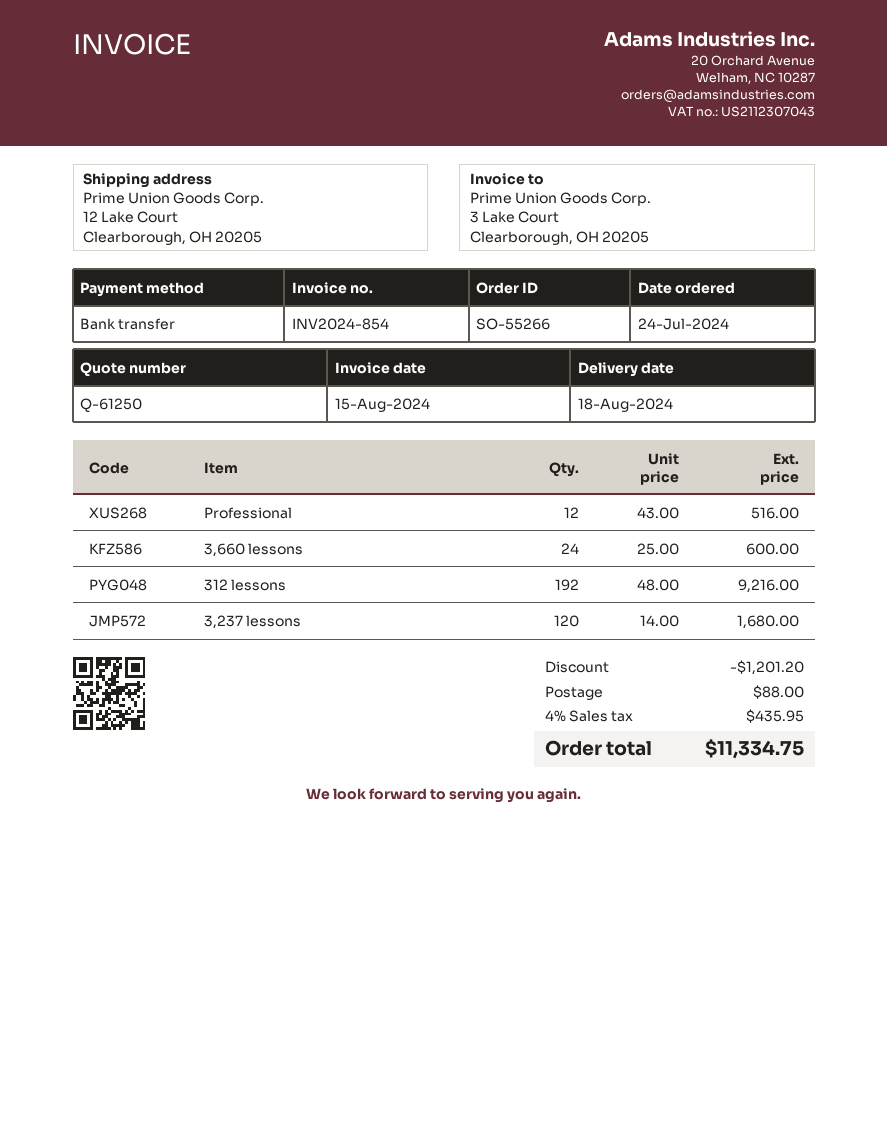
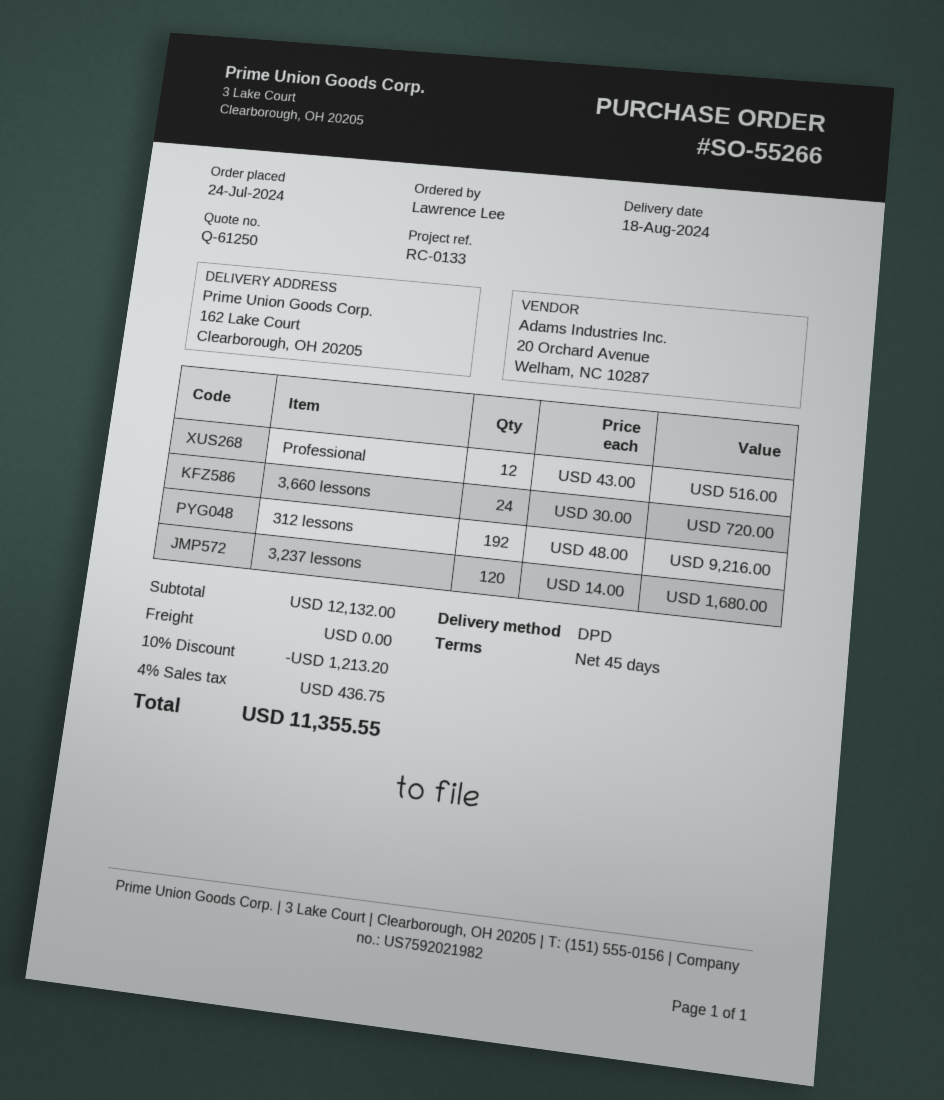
ship to: 12 Lake Court, Clearborough, OH 20205 -> 162 Lake Court, Clearborough, OH 20205
3,660 lessons: 24 x 25.00 = 600.00 -> 24 x 30.00 = 720.00
discount: 1201.20 -> 1213.20
shipping: 88.00 -> 0.00
tax: 4% = 435.95 -> 4% = 436.75
total: 11334.75 -> 11355.55

